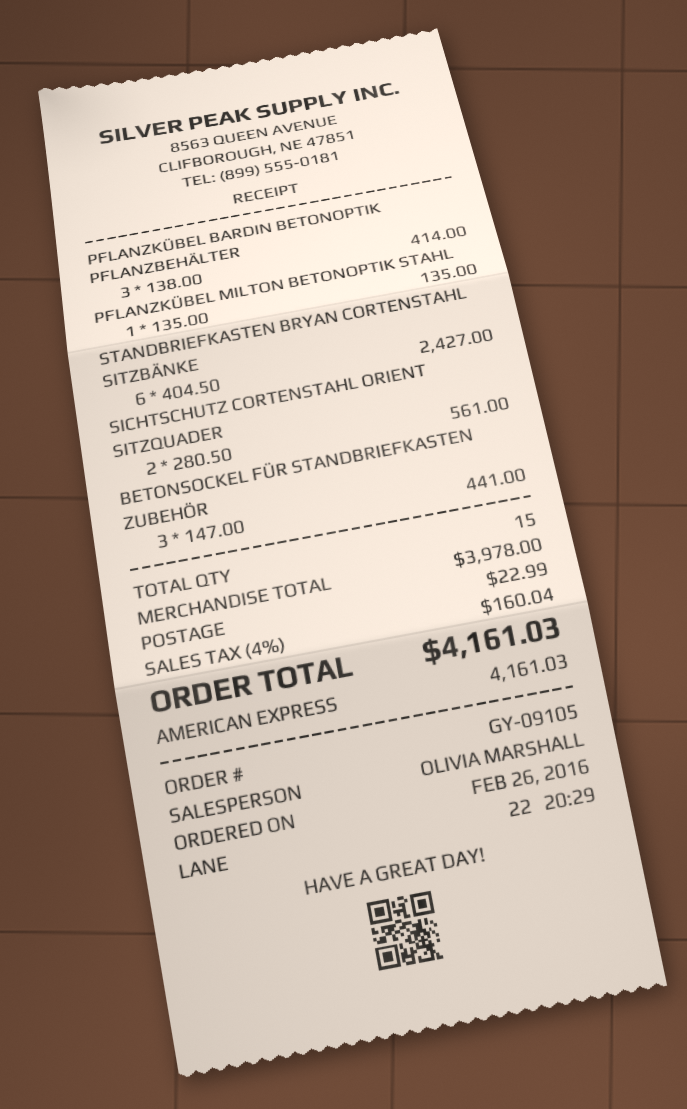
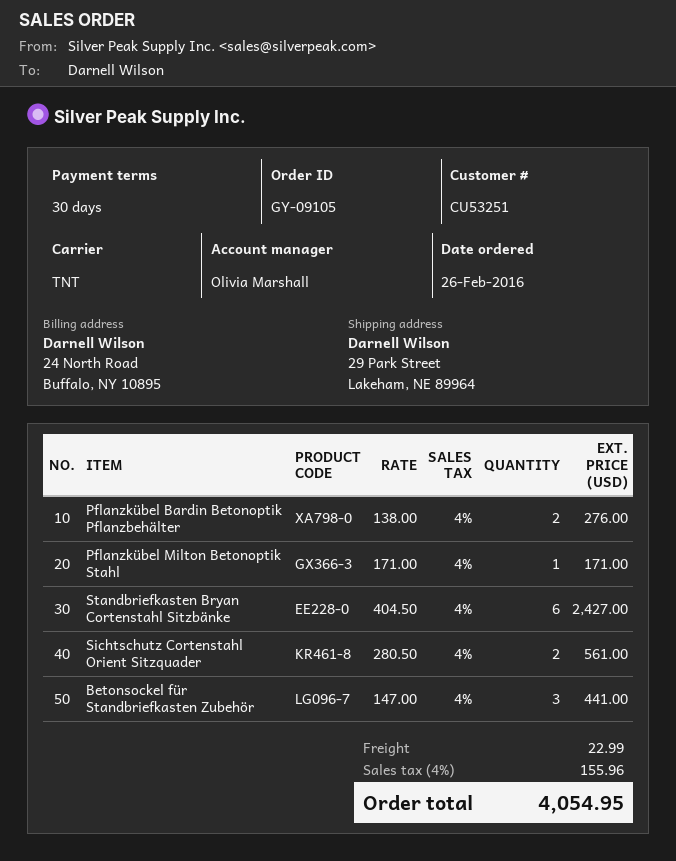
PFLANZKÜBEL BARDIN BETONOPTIK PFLANZBEHÄLTER: 3 x 138.00 = 414.00 -> 2 x 138.00 = 276.00
PFLANZKÜBEL MILTON BETONOPTIK STAHL: 1 x 135.00 = 135.00 -> 1 x 171.00 = 171.00
tax: 4% = 160.04 -> 4% = 155.96
total: 4161.03 -> 4054.95

